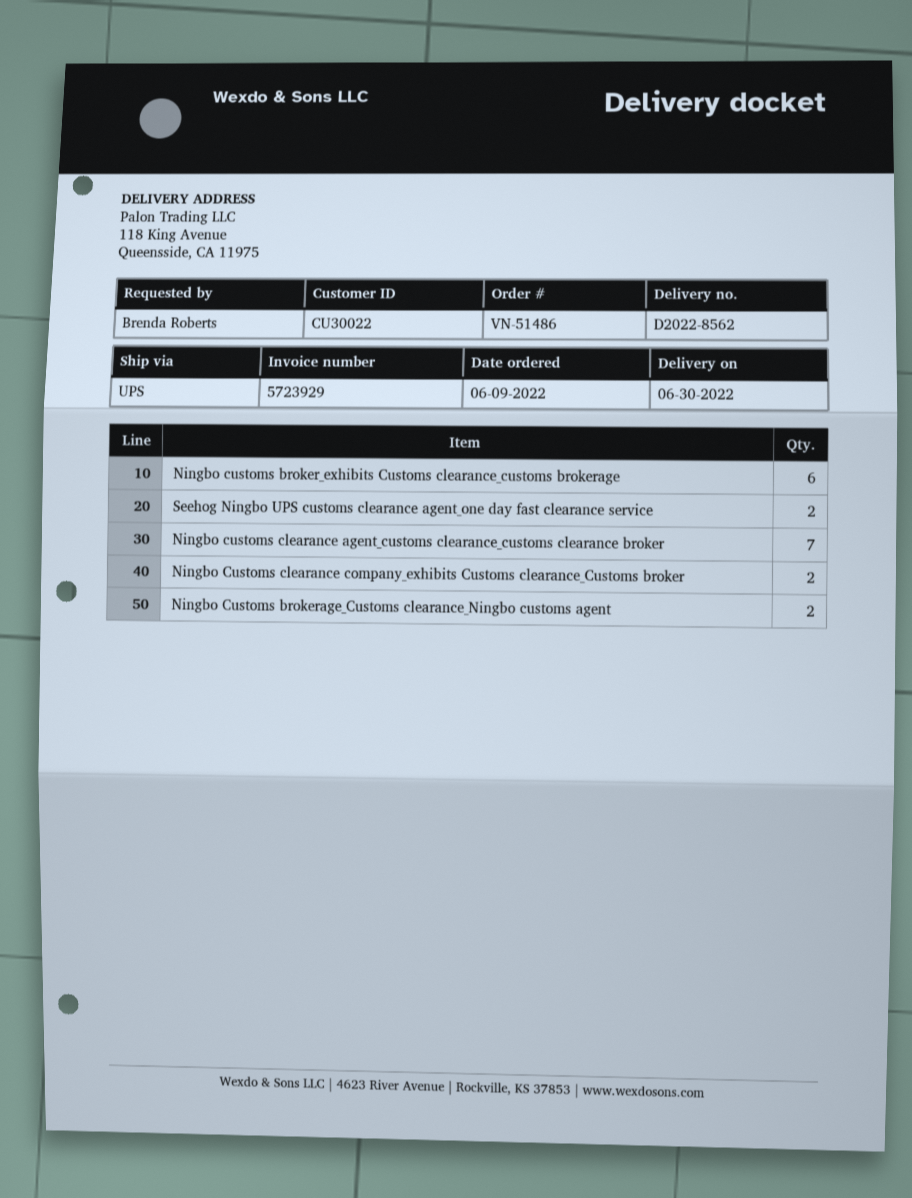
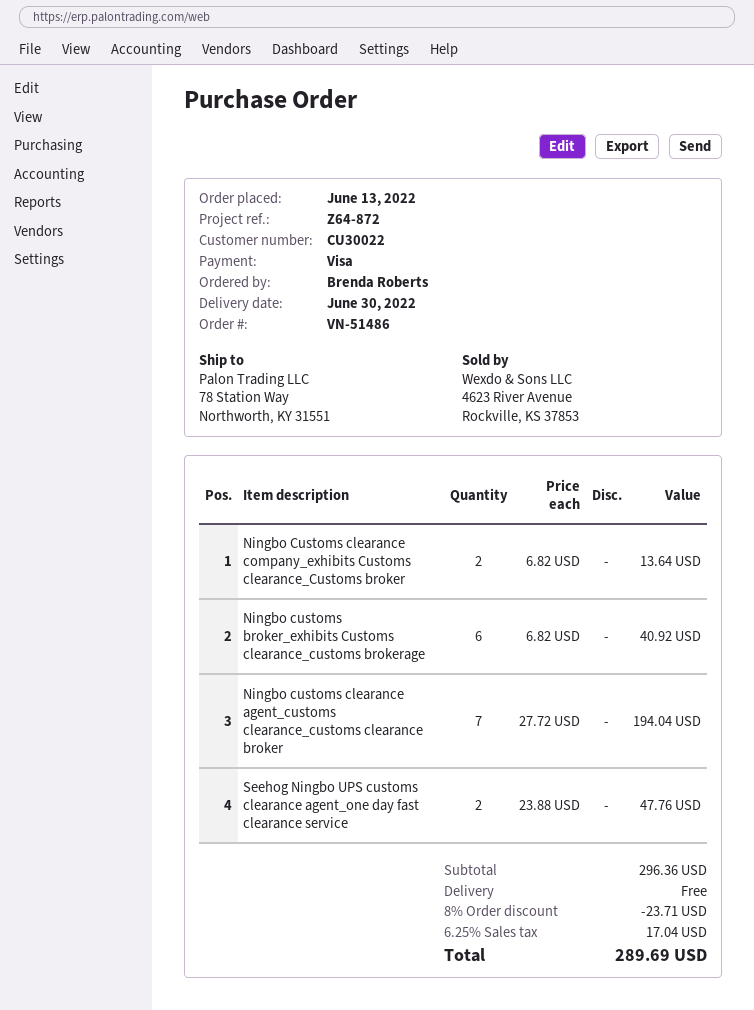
order date: 2022-06-09 -> 2022-06-13
ship to: 118 King Avenue, Queensside, CA 11975 -> 78 Station Way, Northworth, KY 31551
Ningbo Customs brokerage_Customs clearance_Ningbo customs agent: 2 -> none

